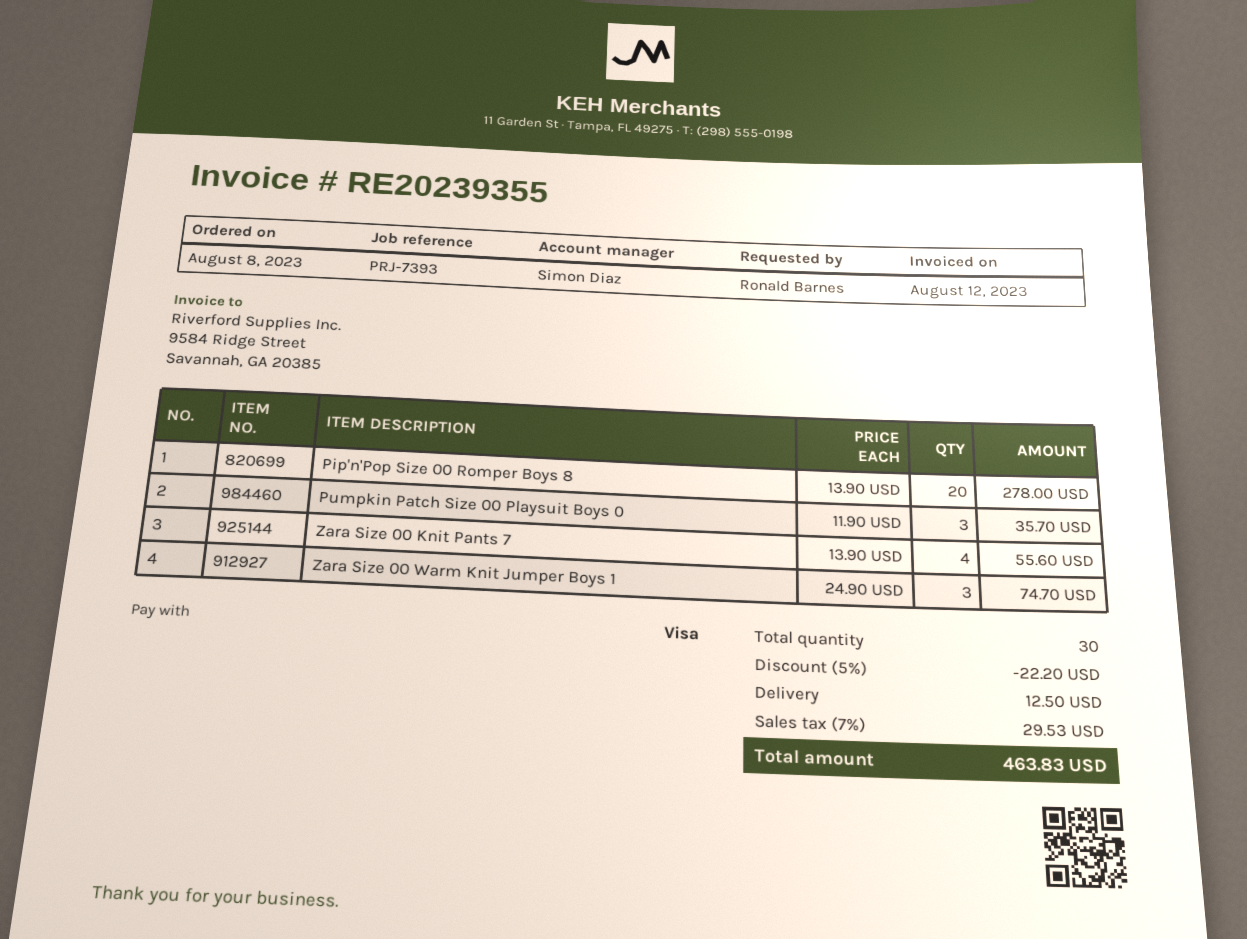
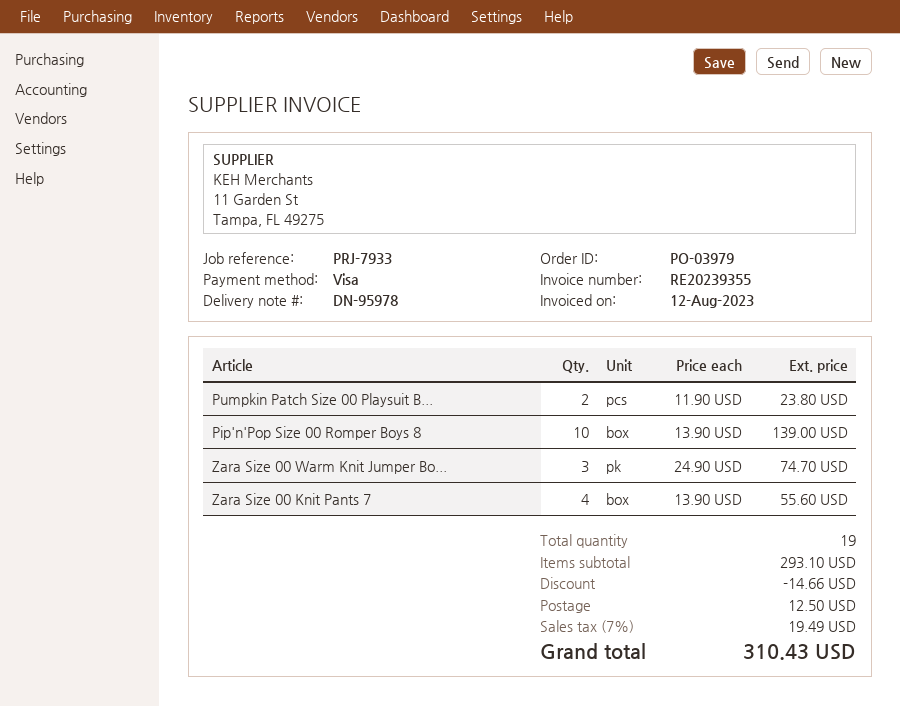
reference: PRJ-7393 -> PRJ-7933
Pip'n'Pop Size 00 Romper Boys 8: 20 x 13.90 = 278.00 -> 10 x 13.90 = 139.00
Pumpkin Patch Size 00 Playsuit Boys 0: 3 x 11.90 = 35.70 -> 2 x 11.90 = 23.80
total quantity: 30 -> 19
discount: 22.20 -> 14.66
tax: 7% = 29.53 -> 7% = 19.49
total: 463.83 -> 310.43

